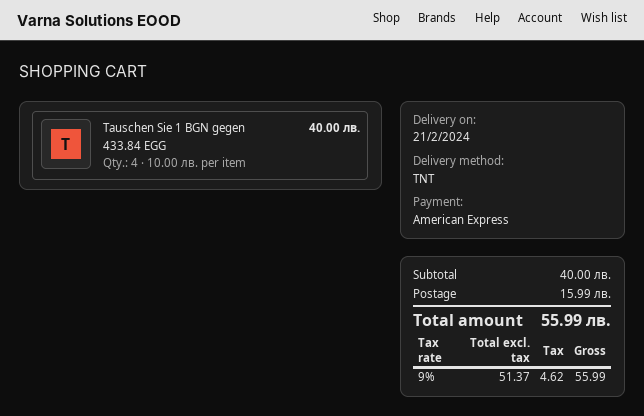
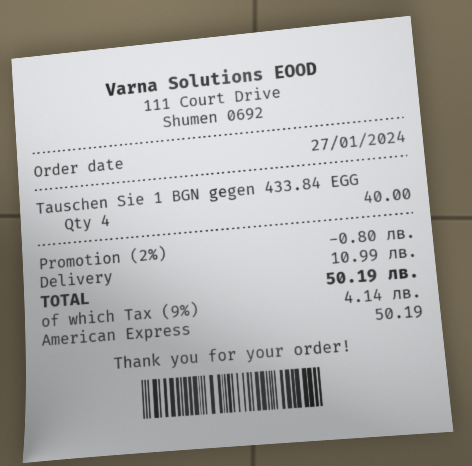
discount: none -> 2% = 0.80
shipping: 15.99 -> 10.99
tax: 9% = 4.62 -> 9% = 4.14
total: 55.99 -> 50.19

